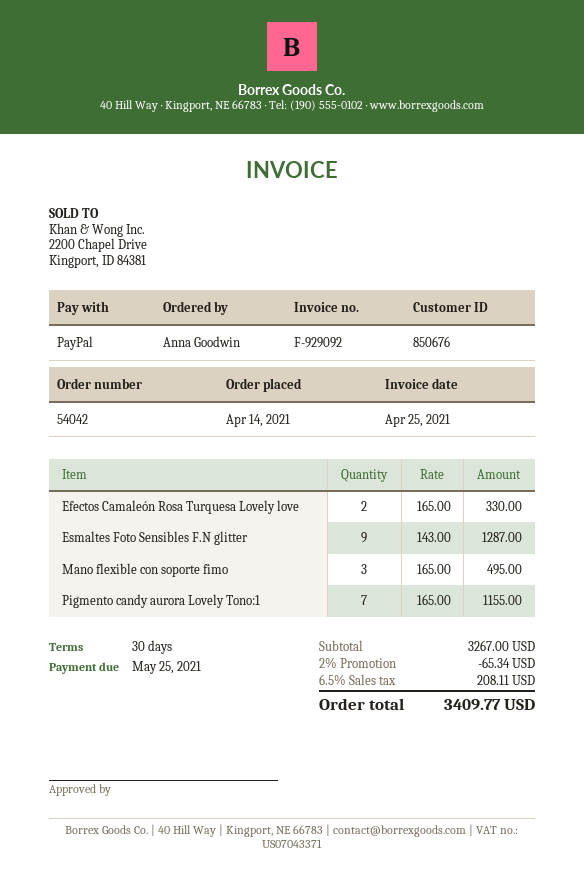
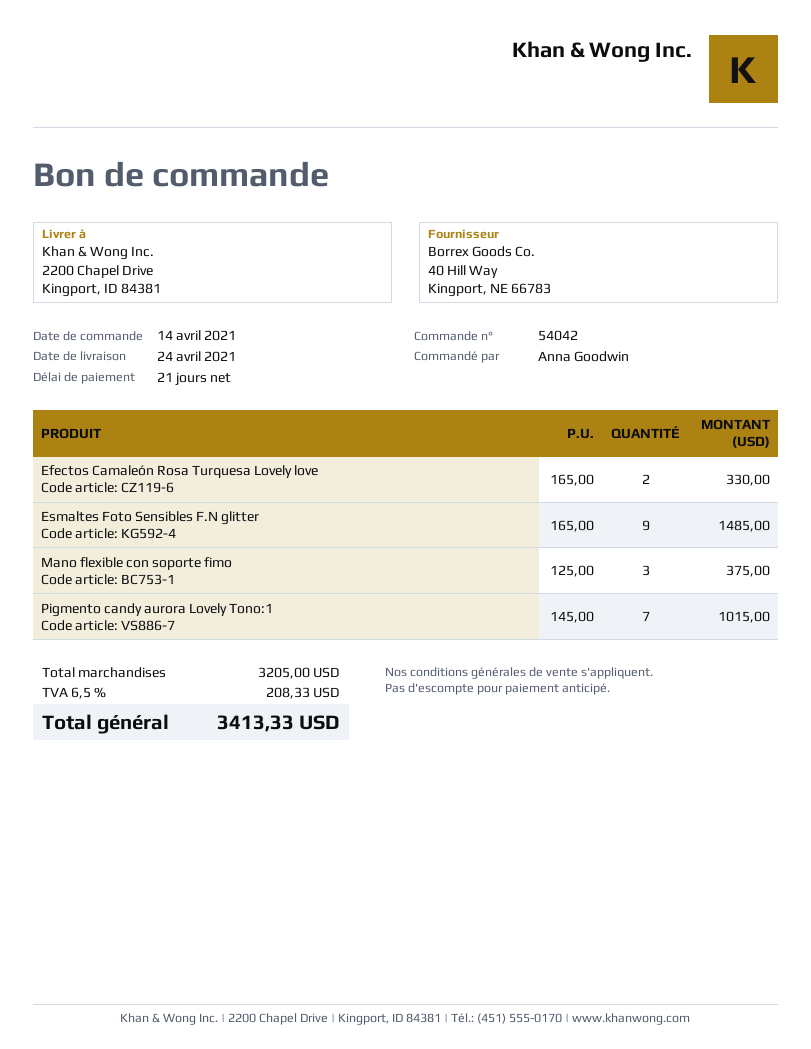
payment terms: 30 days -> 21 days
Esmaltes Foto Sensibles F.N glitter: 9 x 143.00 = 1287.00 -> 9 x 165.00 = 1485.00
Mano flexible con soporte fimo: 3 x 165.00 = 495.00 -> 3 x 125.00 = 375.00
Pigmento candy aurora Lovely Tono:1: 7 x 165.00 = 1155.00 -> 7 x 145.00 = 1015.00
subtotal: 3267.00 -> 3205.00
discount: 2% = 65.34 -> none
tax: 6.5% = 208.11 -> 6.5% = 208.33
total: 3409.77 -> 3413.33

